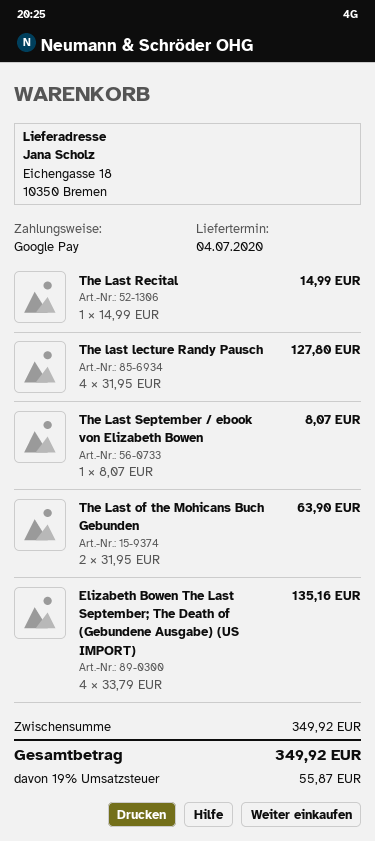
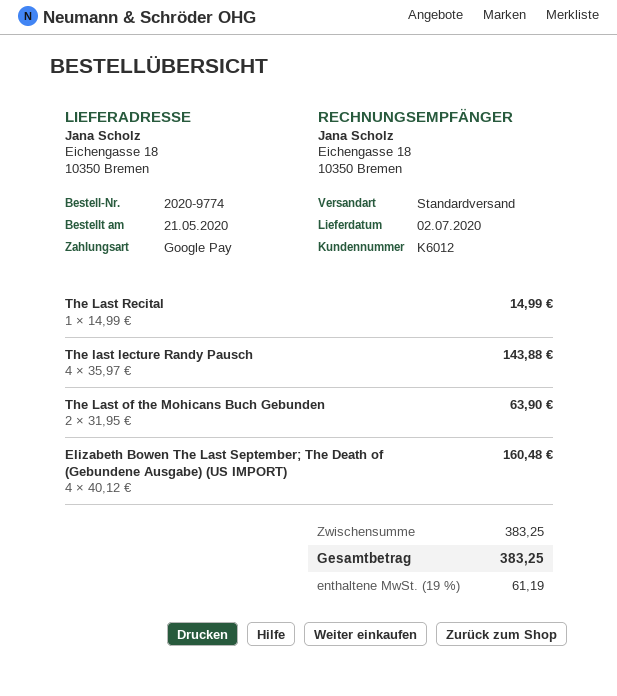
delivery date: 2020-07-04 -> 2020-07-02
The last lecture Randy Pausch: 4 x 31.95 = 127.80 -> 4 x 35.97 = 143.88
The Last September / ebook von Elizabeth Bowen: 1 x 8.07 = 8.07 -> none
Elizabeth Bowen The Last September; The Death of (Gebundene Ausgabe) (US IMPORT): 4 x 33.79 = 135.16 -> 4 x 40.12 = 160.48
subtotal: 349.92 -> 383.25
tax: 19% = 55.87 -> 19% = 61.19
total: 349.92 -> 383.25

